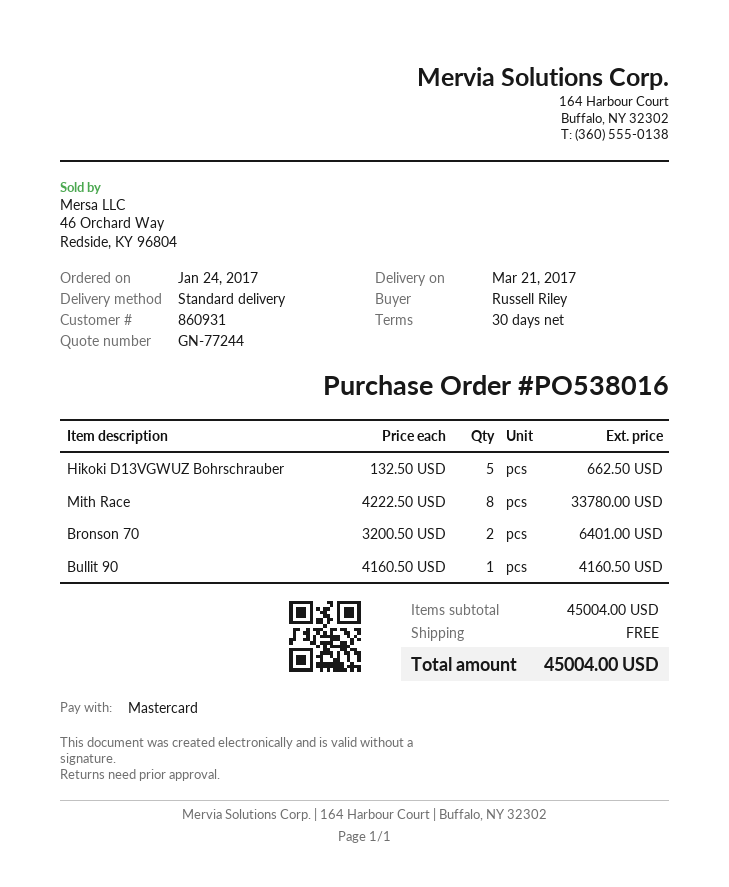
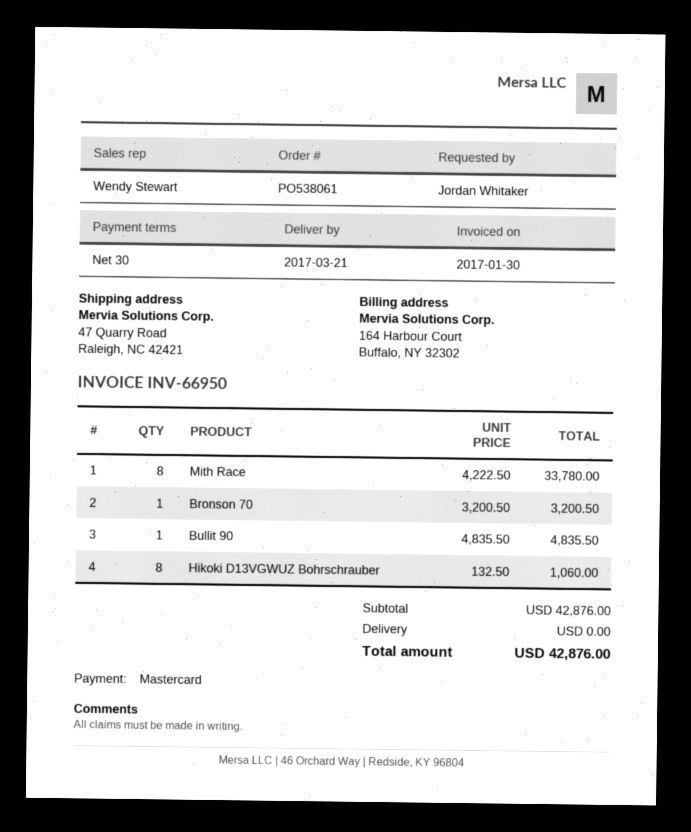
order number: PO538016 -> PO538061
ordered by: Russell Riley -> Jordan Whitaker
Hikoki D13VGWUZ Bohrschrauber: 5 x 132.50 = 662.50 -> 8 x 132.50 = 1060.00
Bronson 70: 2 x 3200.50 = 6401.00 -> 1 x 3200.50 = 3200.50
Bullit 90: 1 x 4160.50 = 4160.50 -> 1 x 4835.50 = 4835.50
subtotal: 45004.00 -> 42876.00
total: 45004.00 -> 42876.00

